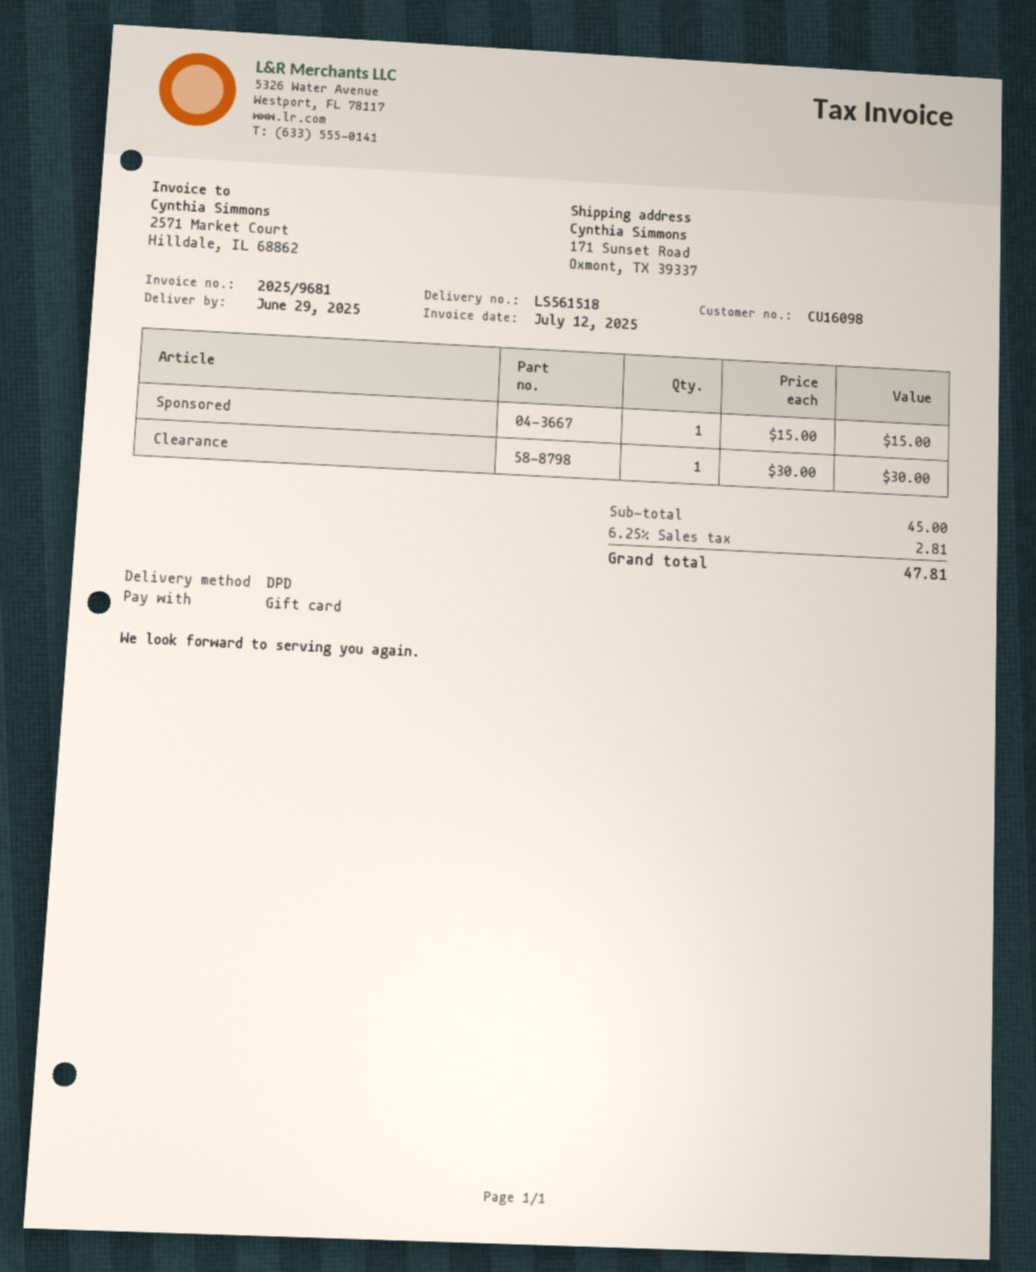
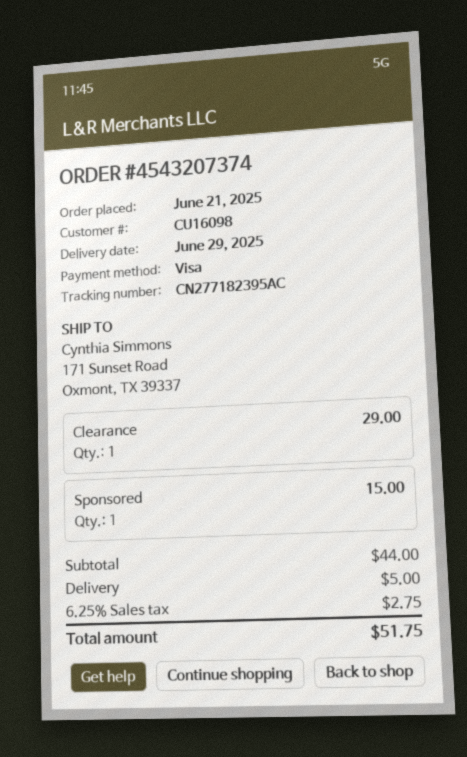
payment method: gift card -> Visa
Clearance: 1 for 30.00 -> 1 for 29.00
subtotal: 45.00 -> 44.00
shipping: none -> 5.00
tax: 6.25% = 2.81 -> 6.25% = 2.75
total: 47.81 -> 51.75

